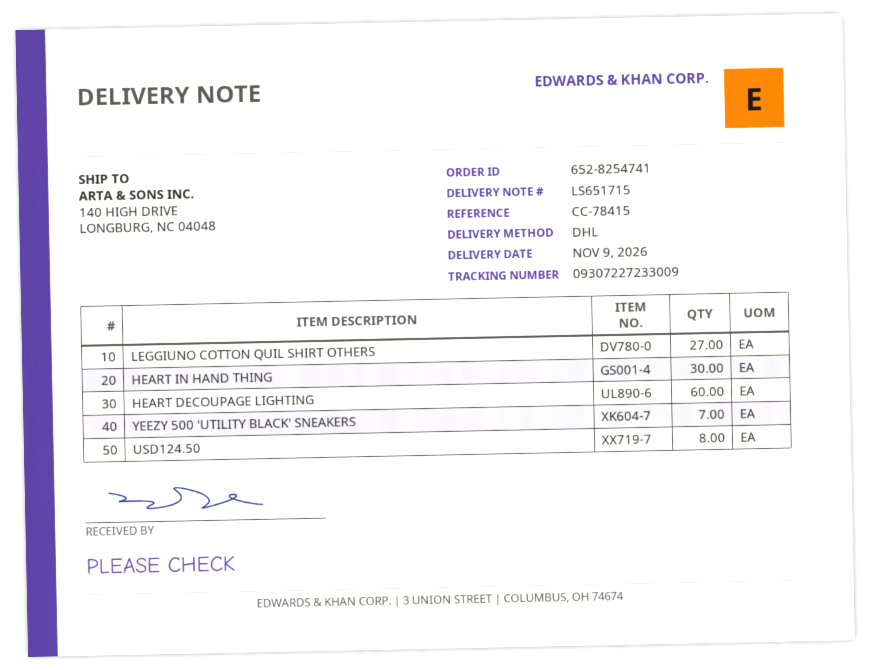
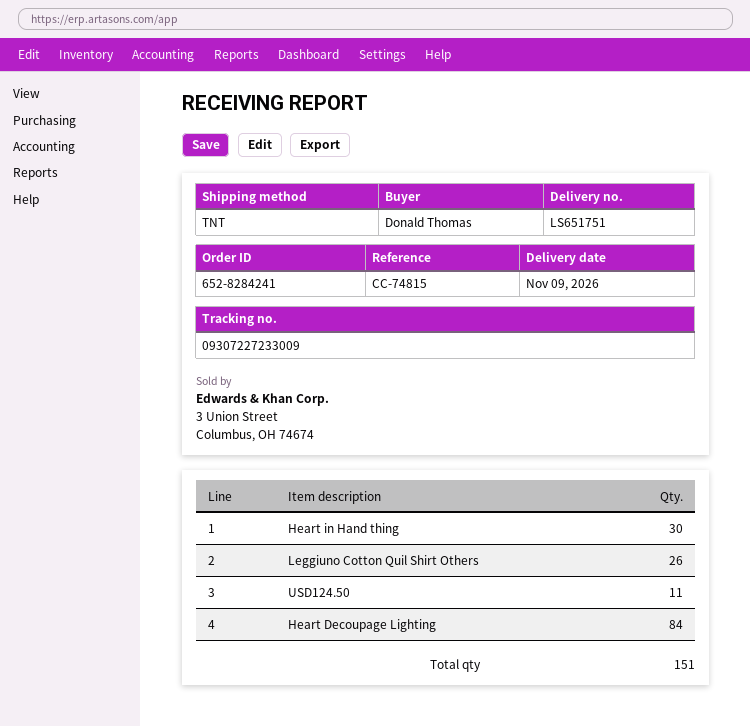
order number: 652-8254741 -> 652-8284241
delivery note number: LS651715 -> LS651751
reference: CC-78415 -> CC-74815
shipping method: DHL -> TNT
LEGGIUNO COTTON QUIL SHIRT OTHERS: 27 -> 26
HEART DECOUPAGE LIGHTING: 60 -> 84
YEEZY 500 'UTILITY BLACK' SNEAKERS: 7 -> none
USD124.50: 8 -> 11

